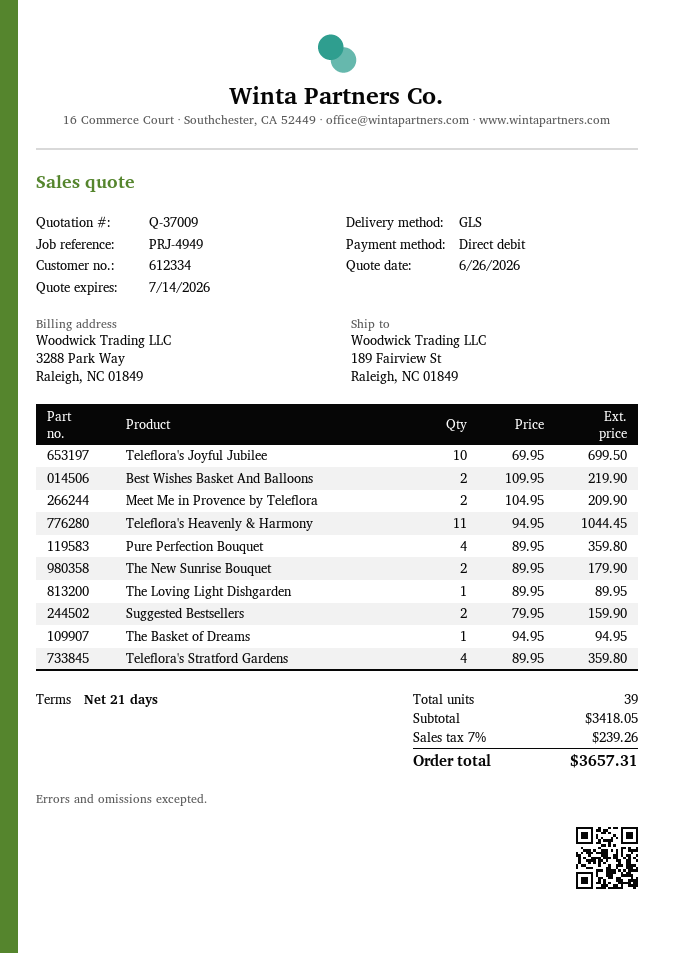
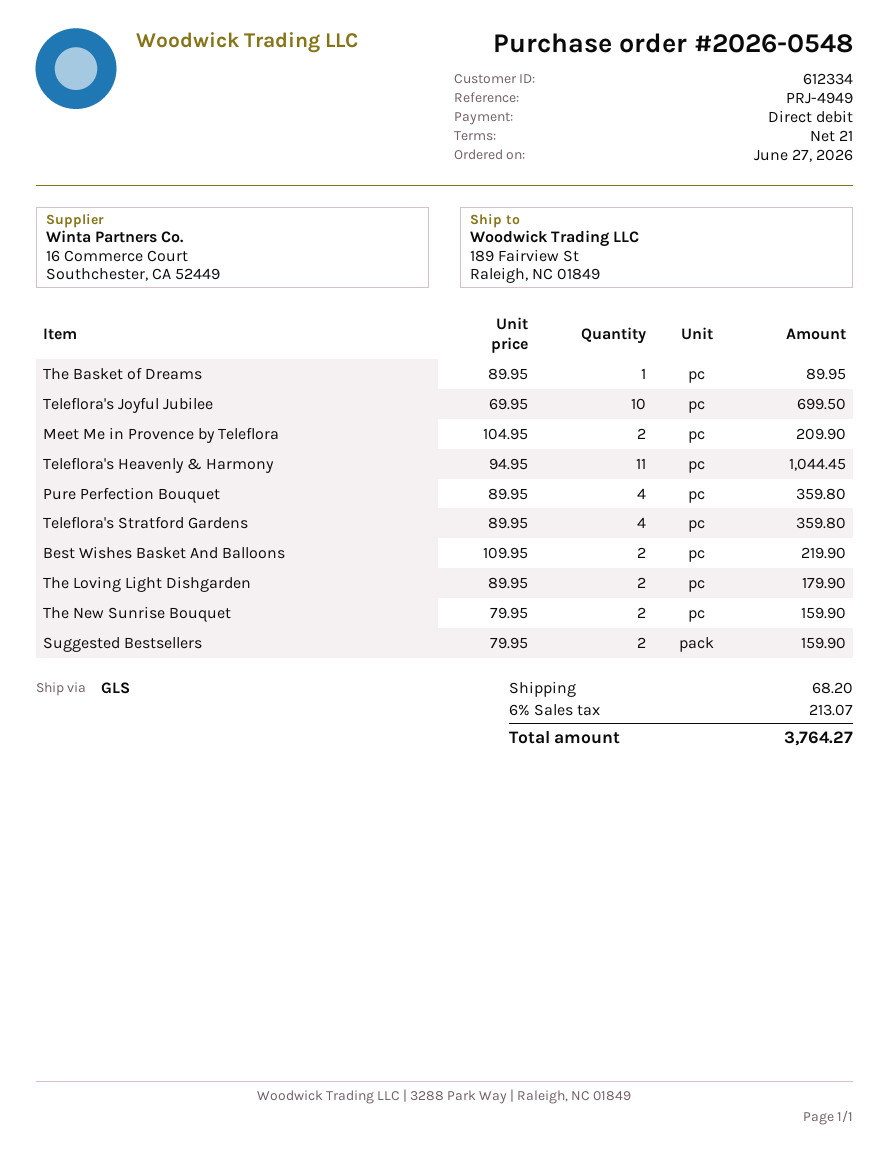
The New Sunrise Bouquet: 2 x 89.95 = 179.90 -> 2 x 79.95 = 159.90
The Loving Light Dishgarden: 1 x 89.95 = 89.95 -> 2 x 89.95 = 179.90
The Basket of Dreams: 1 x 94.95 = 94.95 -> 1 x 89.95 = 89.95
shipping: none -> 68.20
tax: 7% = 239.26 -> 6% = 213.07
total: 3657.31 -> 3764.27

